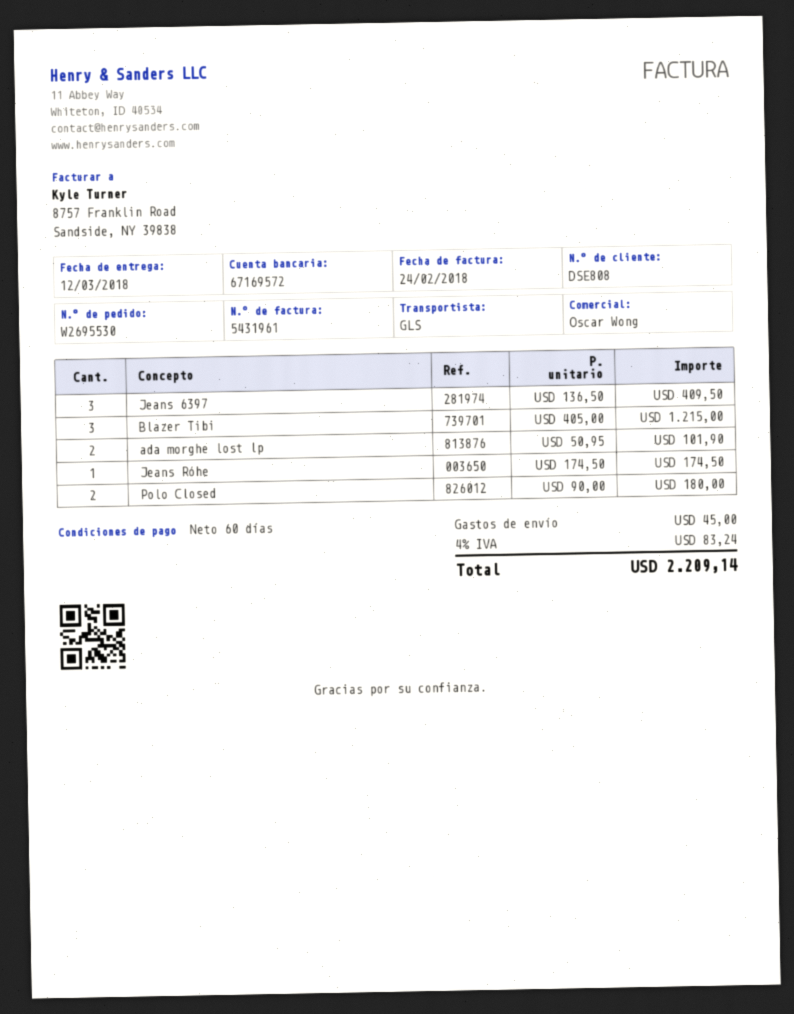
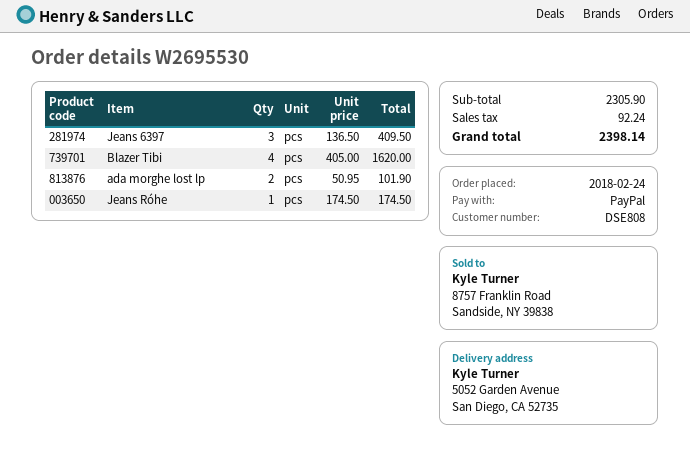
Blazer Tibi: 3 x 405.00 = 1215.00 -> 4 x 405.00 = 1620.00
Polo Closed: 2 x 90.00 = 180.00 -> none
shipping: 45.00 -> none
tax: 83.24 -> 92.24
total: 2209.14 -> 2398.14

